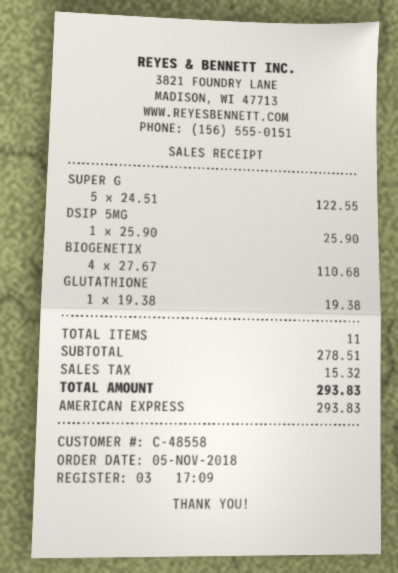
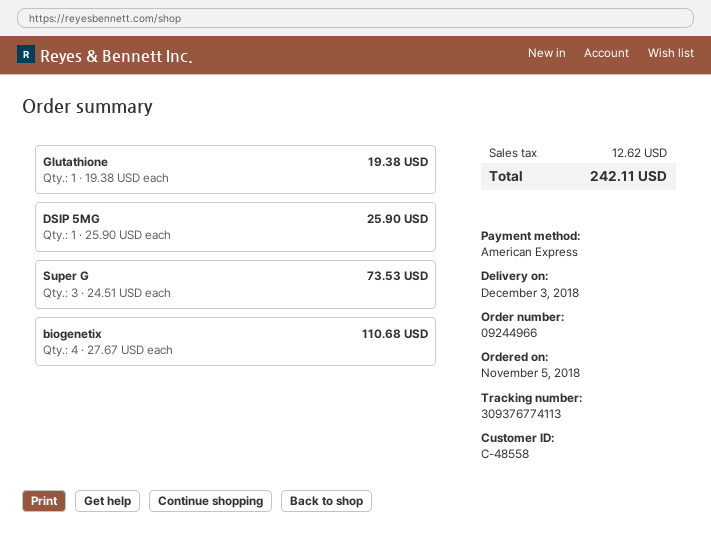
SUPER G: 5 x 24.51 = 122.55 -> 3 x 24.51 = 73.53
tax: 15.32 -> 12.62
total: 293.83 -> 242.11

